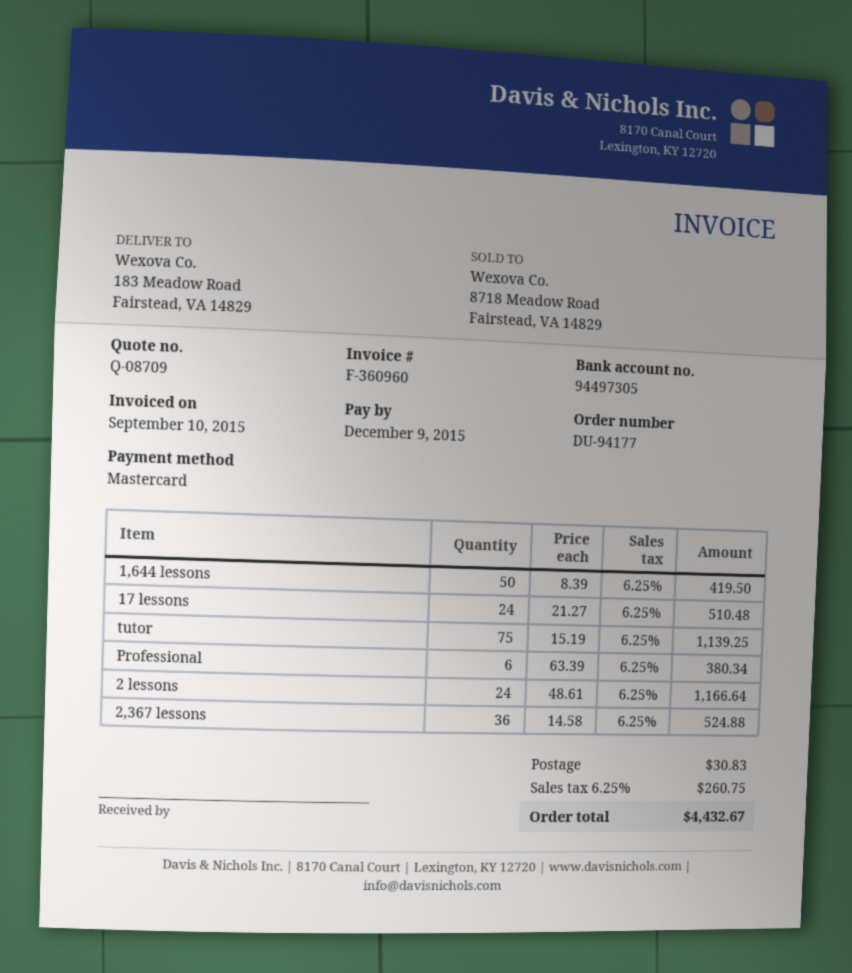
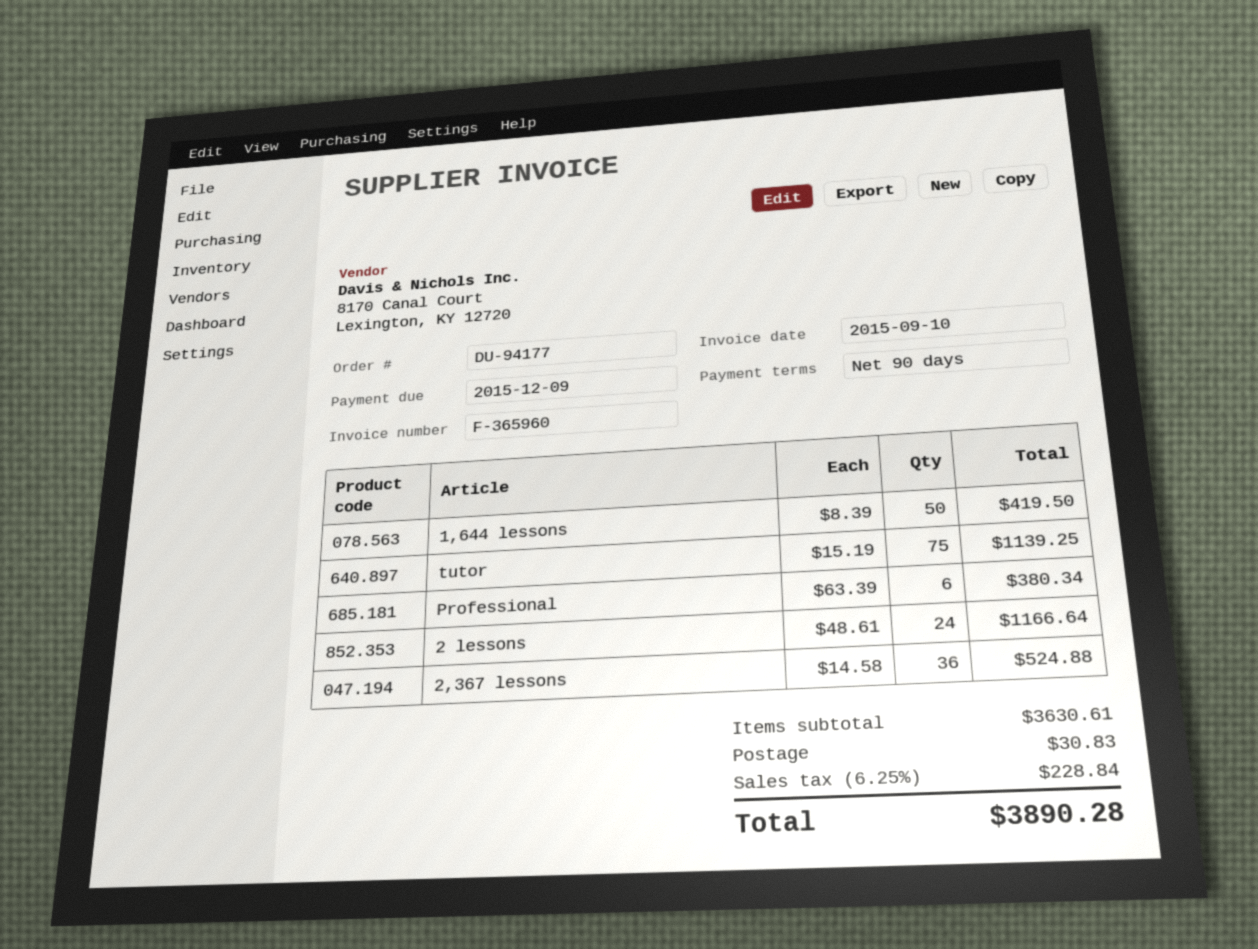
invoice number: F-360960 -> F-365960
17 lessons: 24 x 21.27 = 510.48 -> none
tax: 6.25% = 260.75 -> 6.25% = 228.84
total: 4432.67 -> 3890.28

